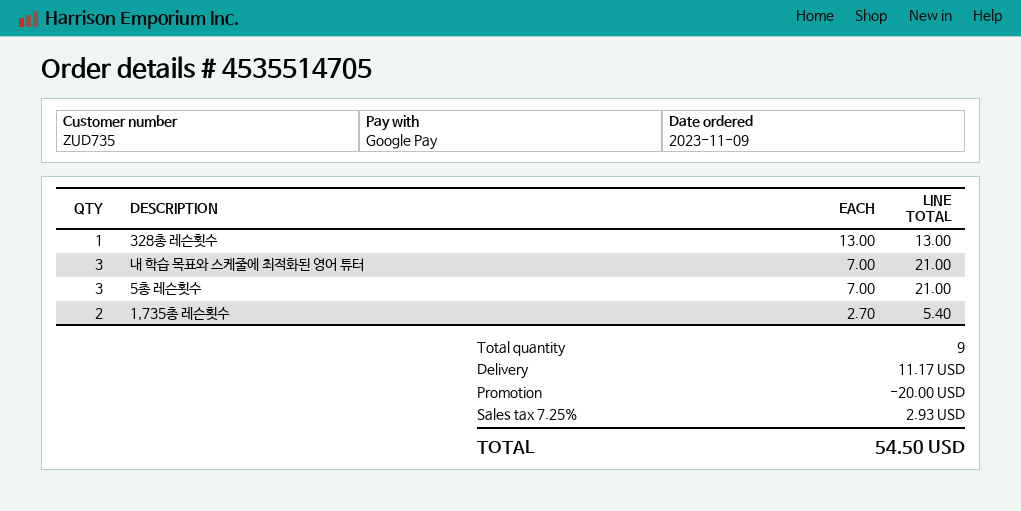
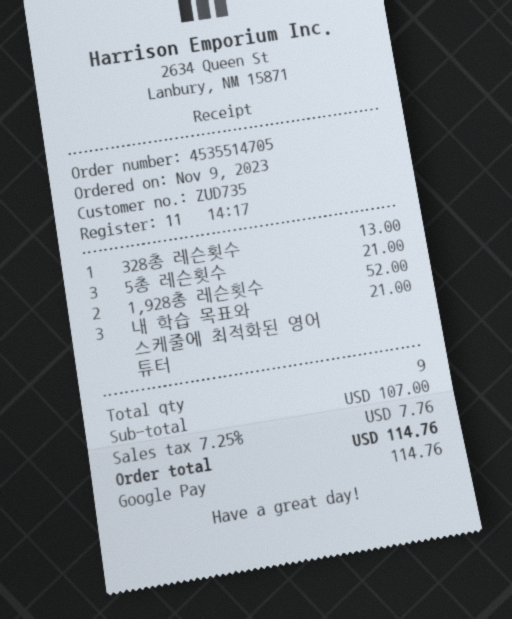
1,735총 레슨횟수: 2 for 5.40 -> none
1,928총 레슨횟수: none -> 2 for 52.00
discount: 20.00 -> none
shipping: 11.17 -> none
tax: 7.25% = 2.93 -> 7.25% = 7.76
total: 54.50 -> 114.76

